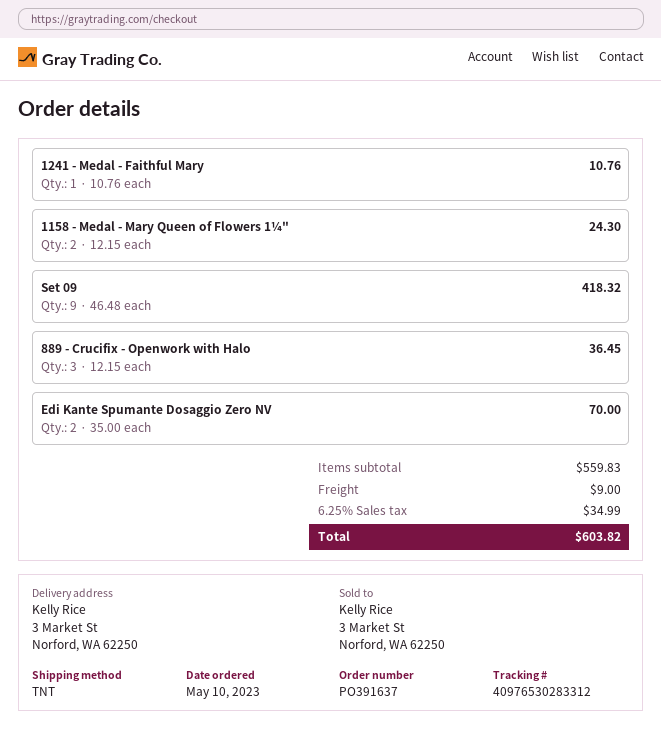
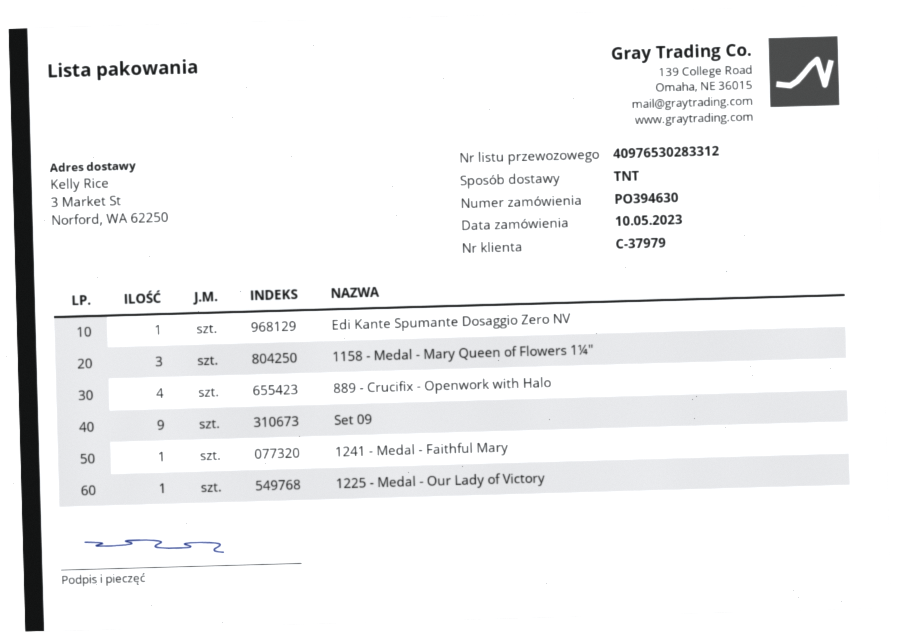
order number: PO391637 -> PO394630
1158 - Medal - Mary Queen of Flowers 1¼": 2 -> 3
889 - Crucifix - Openwork with Halo: 3 -> 4
Edi Kante Spumante Dosaggio Zero NV: 2 -> 1
1225 - Medal - Our Lady of Victory: none -> 1

